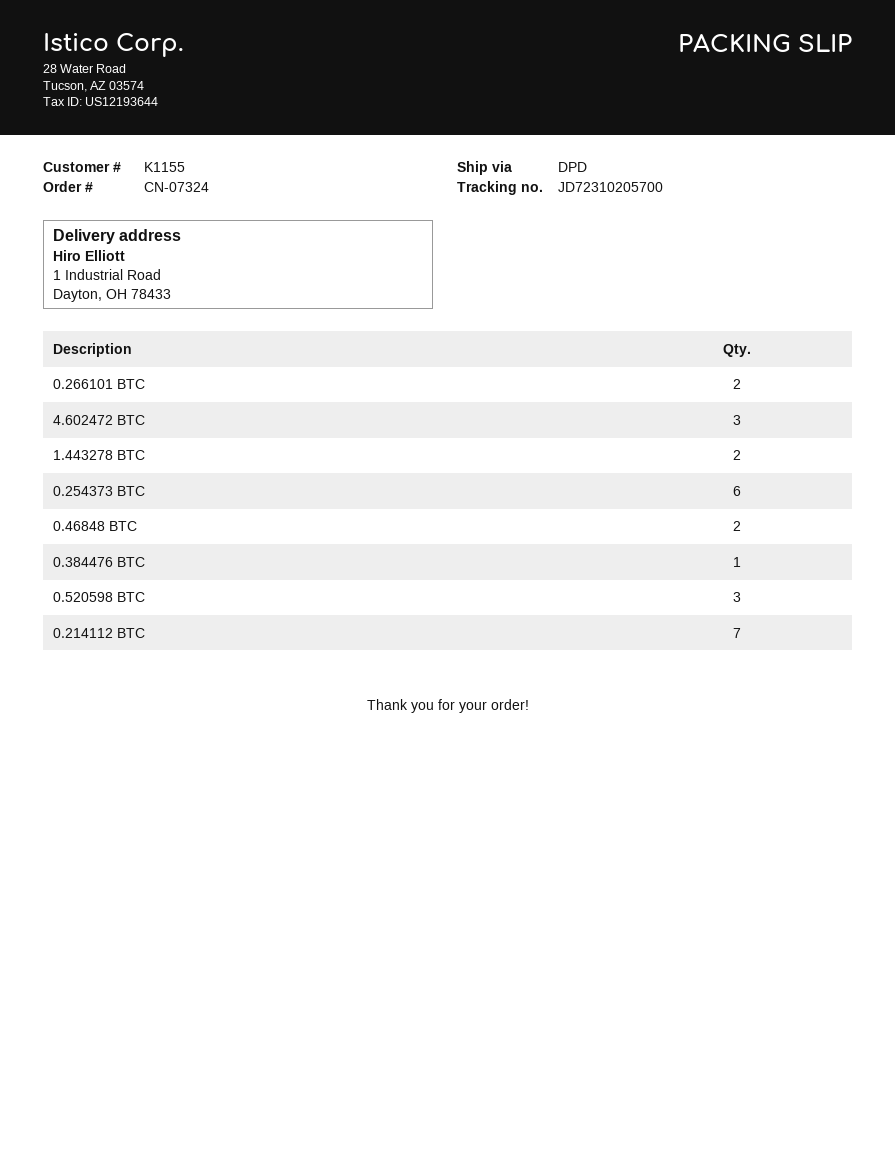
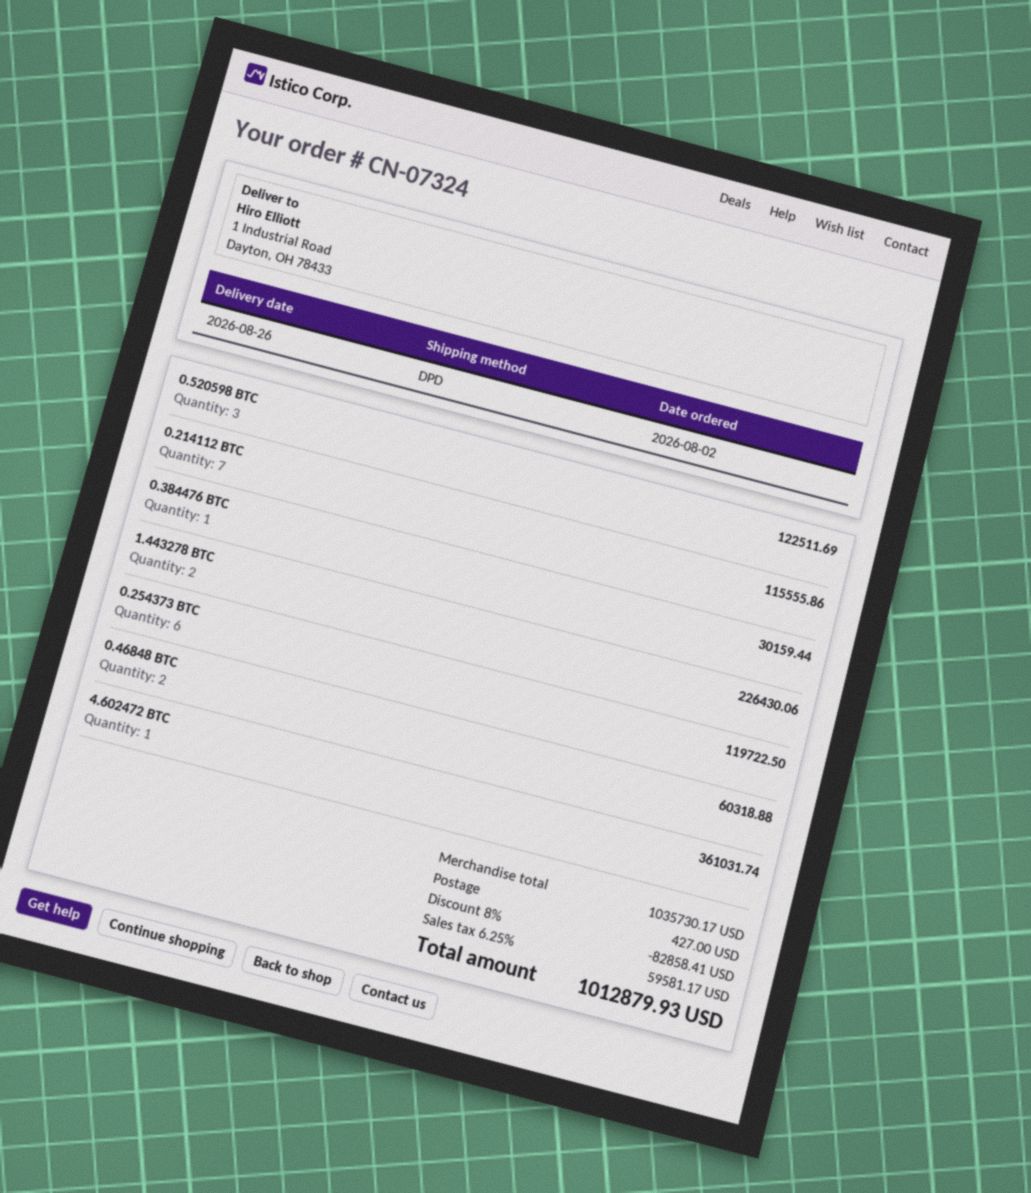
0.266101 BTC: 2 -> none
4.602472 BTC: 3 -> 1

